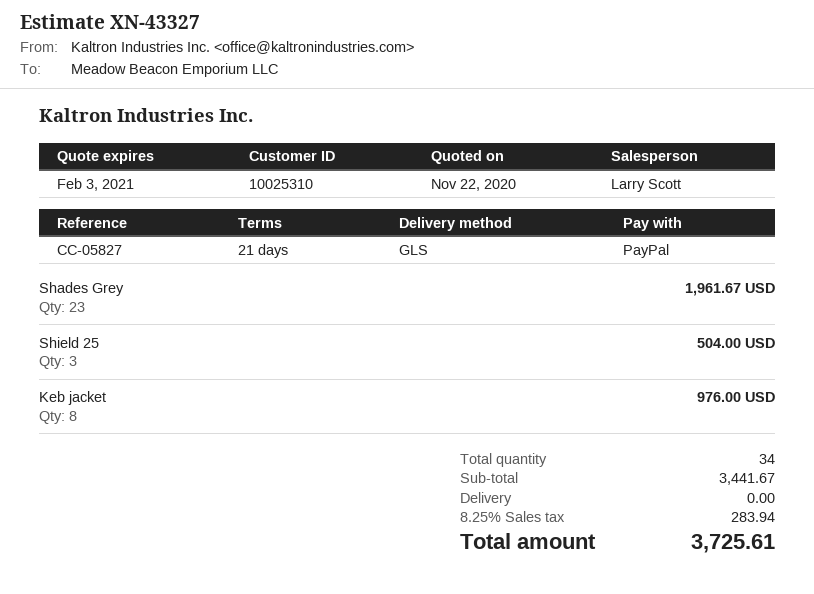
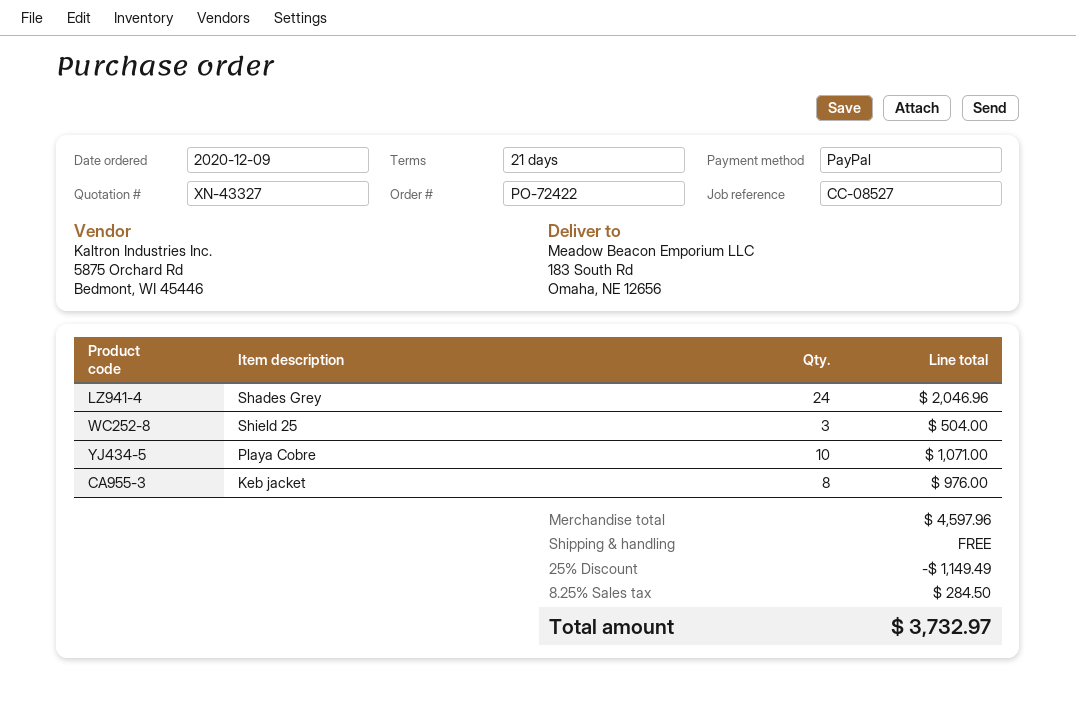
reference: CC-05827 -> CC-08527
Shades Grey: 23 for 1961.67 -> 24 for 2046.96
Playa Cobre: none -> 10 for 1071.00
subtotal: 3441.67 -> 4597.96
discount: none -> 25% = 1149.49
tax: 8.25% = 283.94 -> 8.25% = 284.50
total: 3725.61 -> 3732.97

